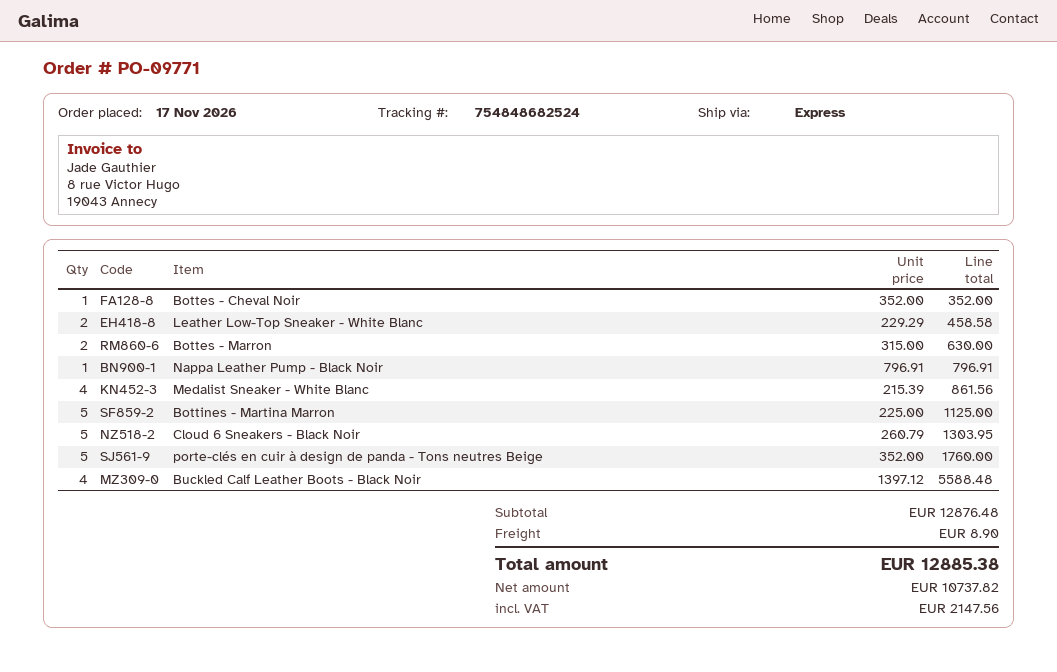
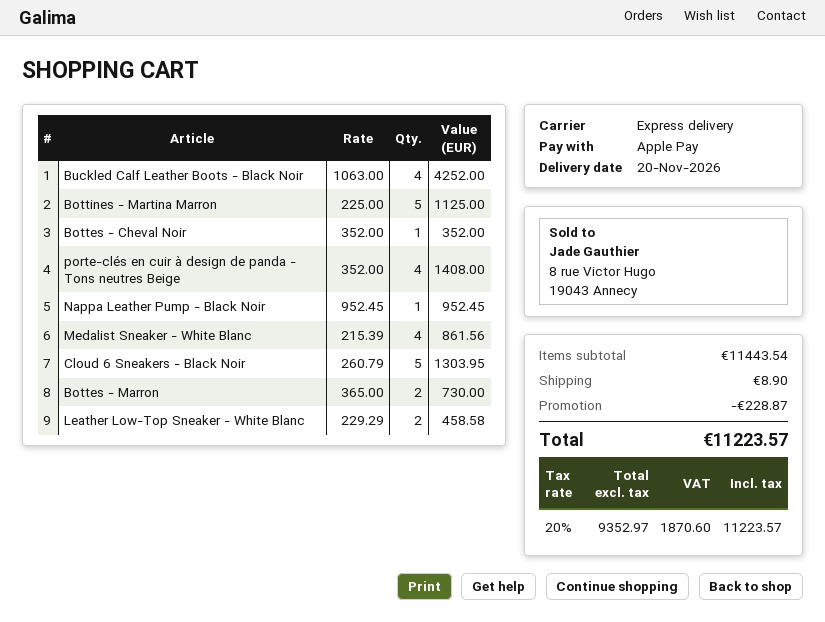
Bottes - Marron: 2 x 315.00 = 630.00 -> 2 x 365.00 = 730.00
Nappa Leather Pump - Black Noir: 1 x 796.91 = 796.91 -> 1 x 952.45 = 952.45
porte-clés en cuir à design de panda - Tons neutres Beige: 5 x 352.00 = 1760.00 -> 4 x 352.00 = 1408.00
Buckled Calf Leather Boots - Black Noir: 4 x 1397.12 = 5588.48 -> 4 x 1063.00 = 4252.00
subtotal: 12876.48 -> 11443.54
discount: none -> 228.87
net: 10737.82 -> 9352.97
tax: 2147.56 -> 1870.60
total: 12885.38 -> 11223.57

